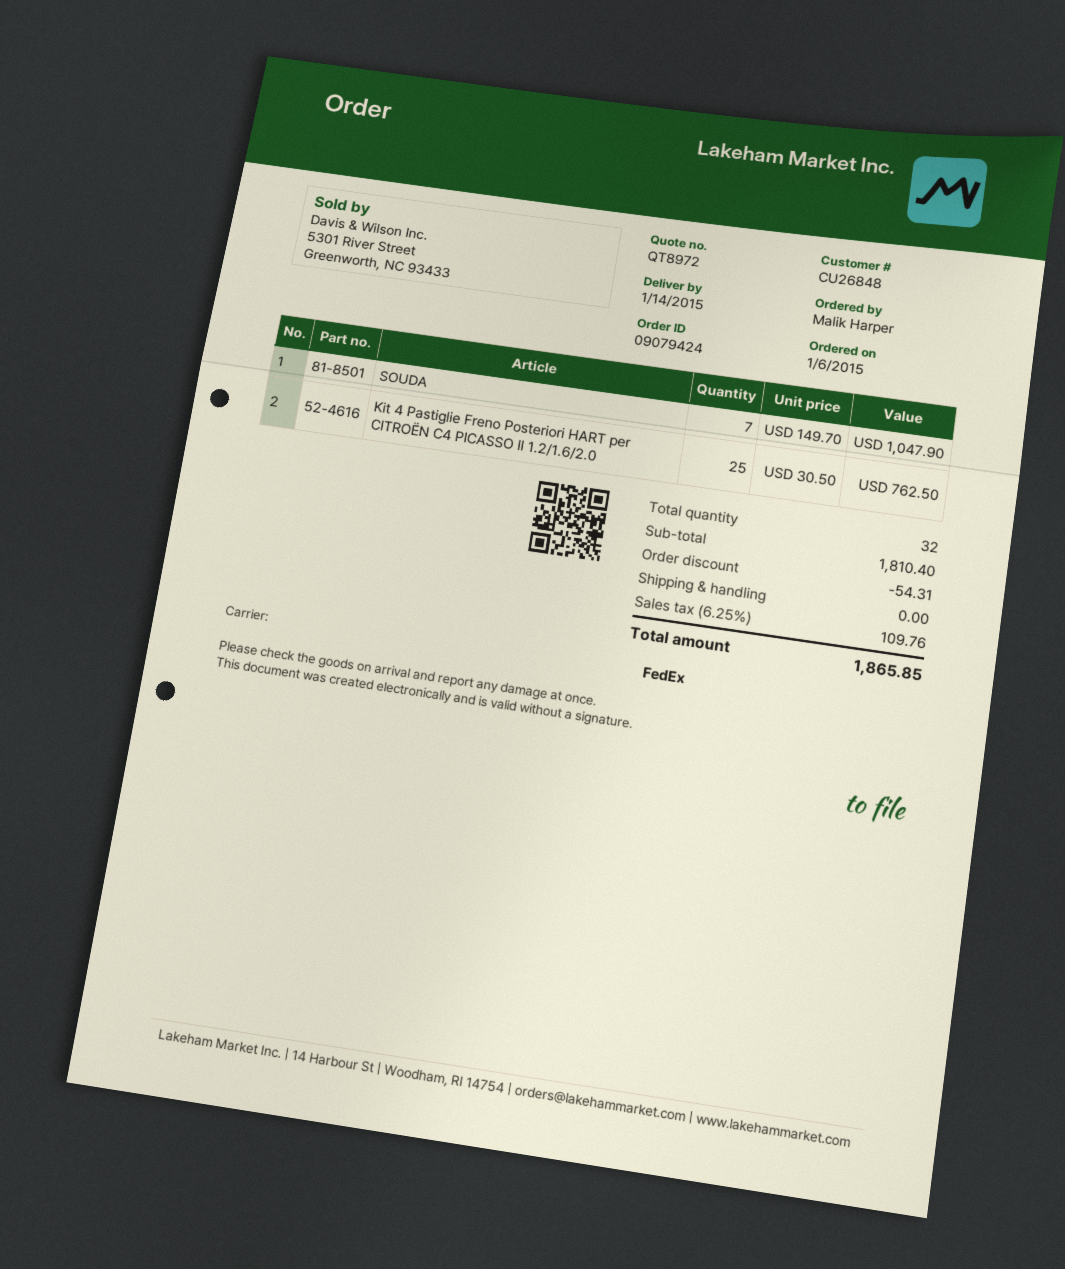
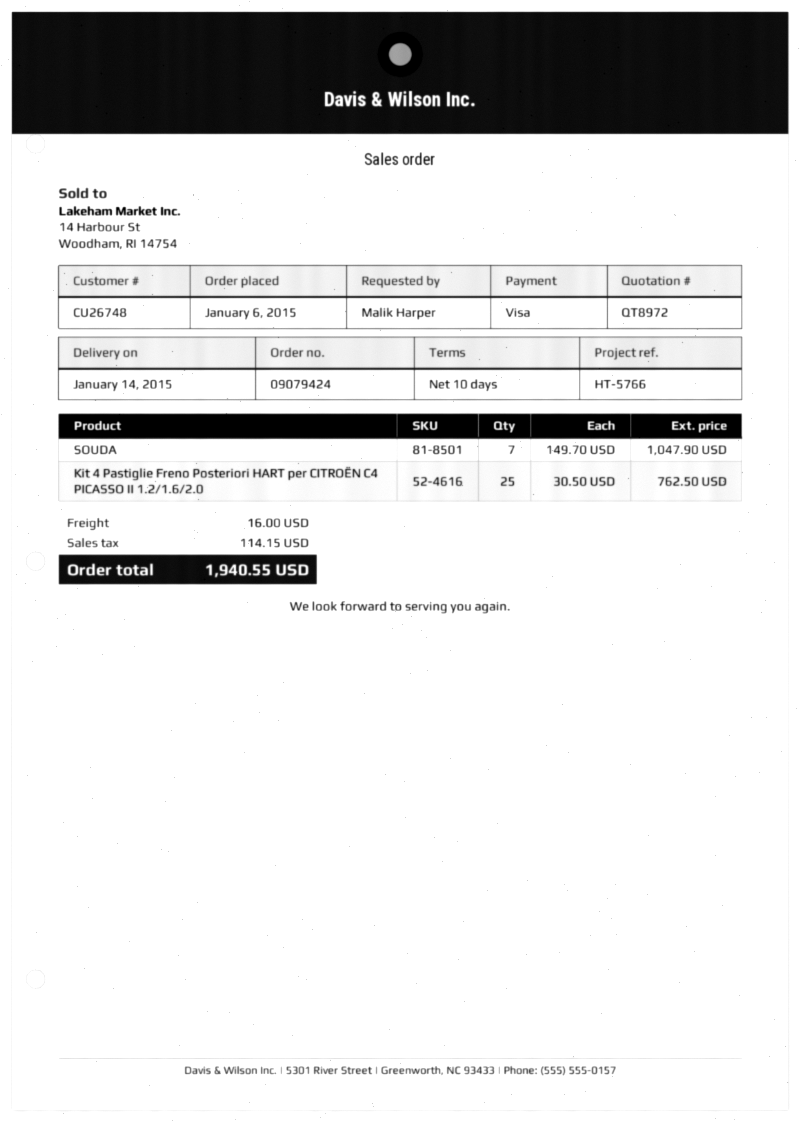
customer number: CU26848 -> CU26748
discount: 54.31 -> none
shipping: 0.00 -> 16.00
tax: 109.76 -> 114.15
total: 1865.85 -> 1940.55

